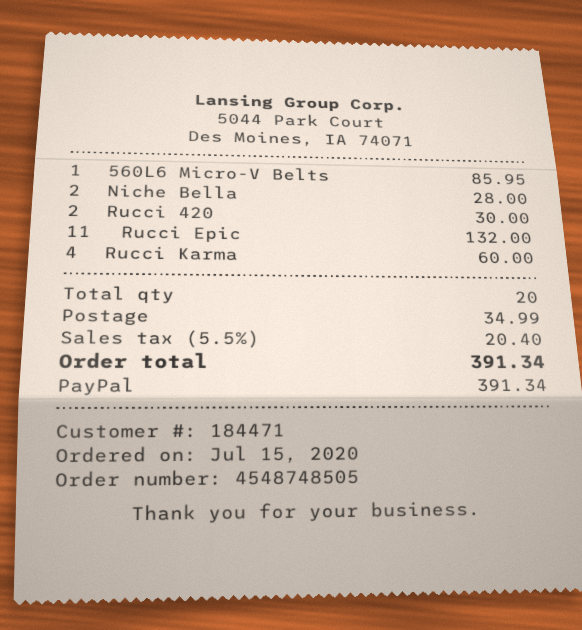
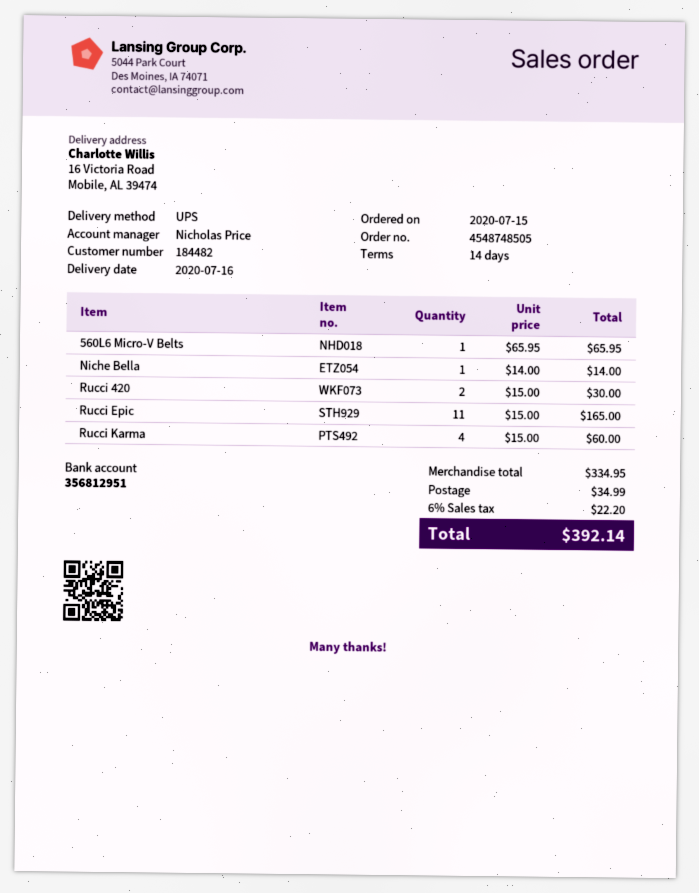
customer number: 184471 -> 184482
560L6 Micro-V Belts: 1 for 85.95 -> 1 for 65.95
Niche Bella: 2 for 28.00 -> 1 for 14.00
Rucci Epic: 11 for 132.00 -> 11 for 165.00
tax: 5.5% = 20.40 -> 6% = 22.20
total: 391.34 -> 392.14

